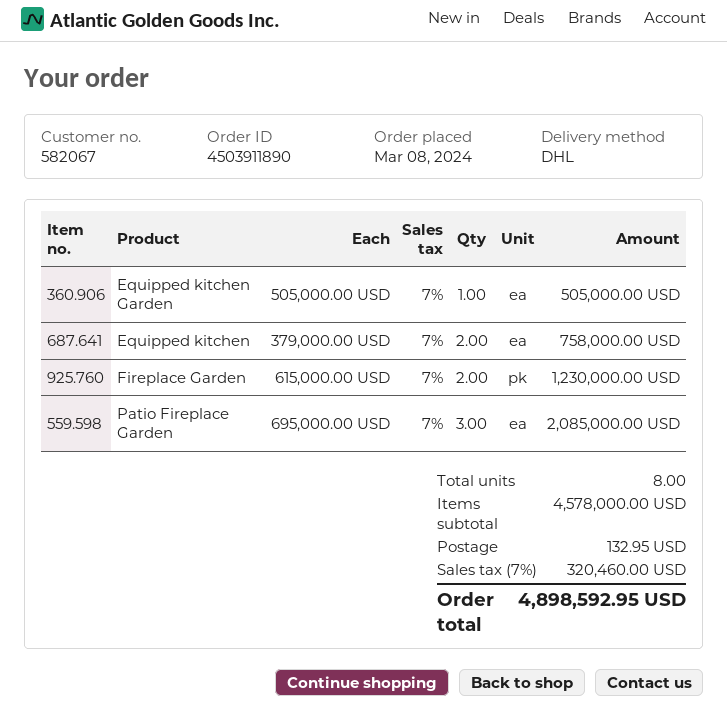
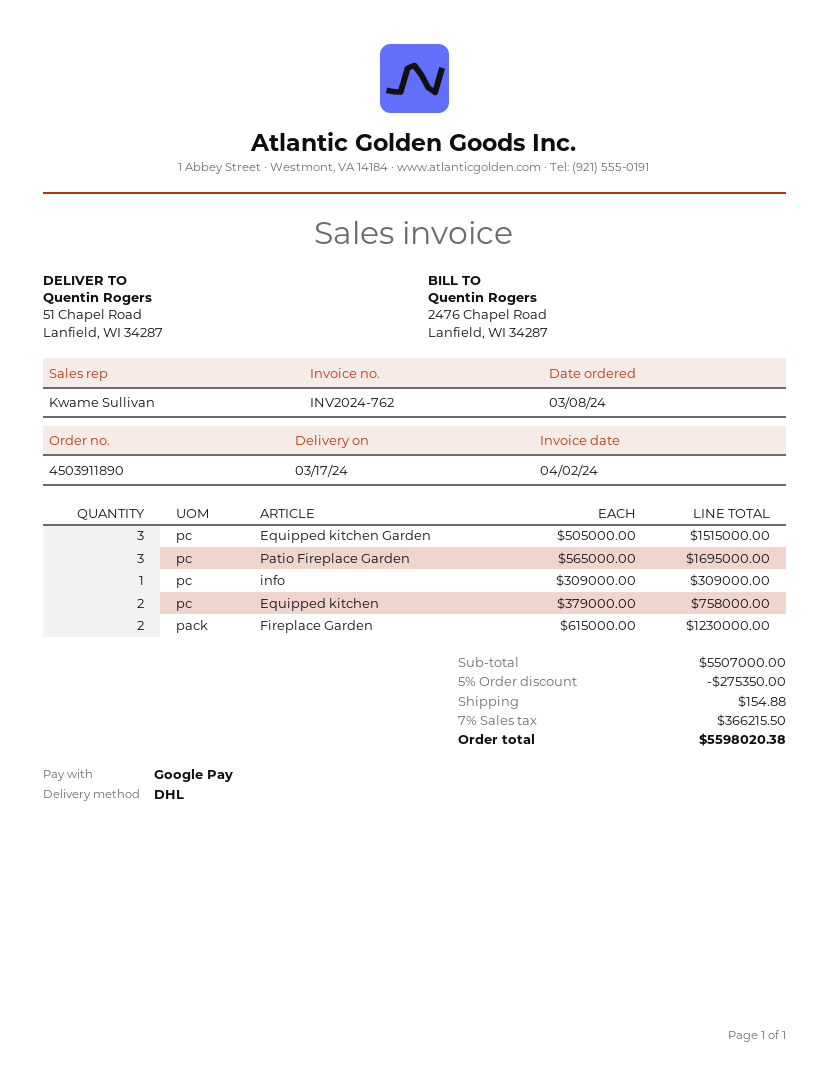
Equipped kitchen Garden: 1 x 505000.00 = 505000.00 -> 3 x 505000.00 = 1515000.00
Patio Fireplace Garden: 3 x 695000.00 = 2085000.00 -> 3 x 565000.00 = 1695000.00
info: none -> 1 x 309000.00 = 309000.00
subtotal: 4578000.00 -> 5507000.00
discount: none -> 5% = 275350.00
shipping: 132.95 -> 154.88
tax: 7% = 320460.00 -> 7% = 366215.50
total: 4898592.95 -> 5598020.38

